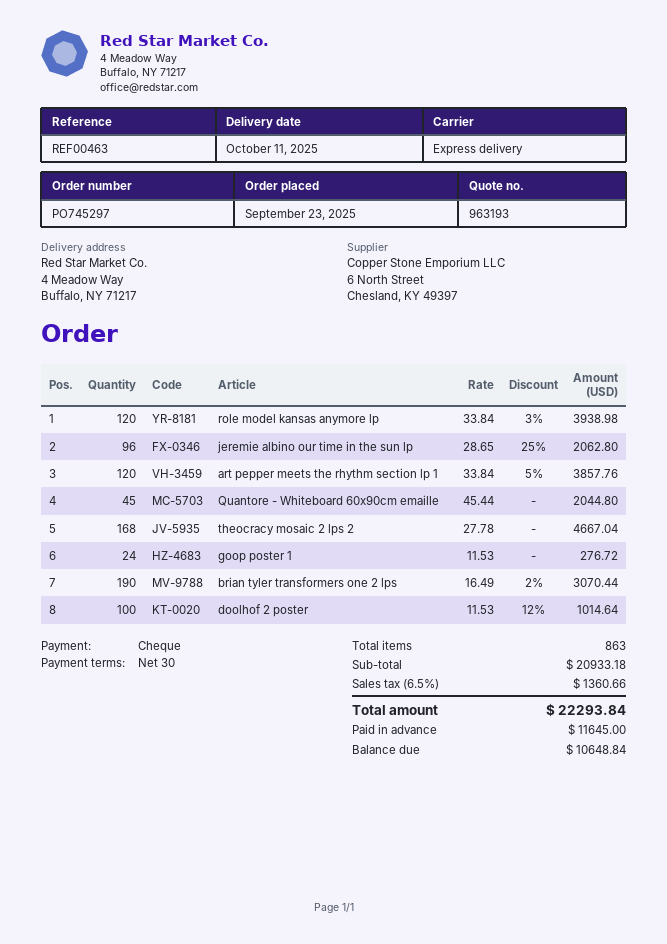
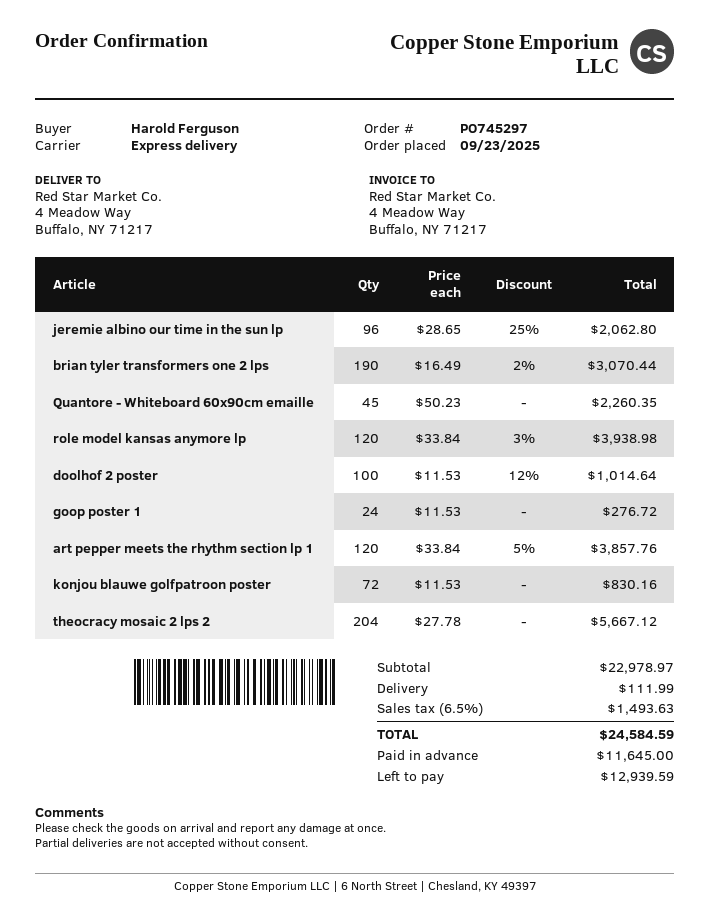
Quantore - Whiteboard 60x90cm emaille: 45 x 45.44 = 2044.80 -> 45 x 50.23 = 2260.35
theocracy mosaic 2 lps 2: 168 x 27.78 = 4667.04 -> 204 x 27.78 = 5667.12
konjou blauwe golfpatroon poster: none -> 72 x 11.53 = 830.16
subtotal: 20933.18 -> 22978.97
shipping: none -> 111.99
tax: 6.5% = 1360.66 -> 6.5% = 1493.63
total: 22293.84 -> 24584.59
balance: 10648.84 -> 12939.59

